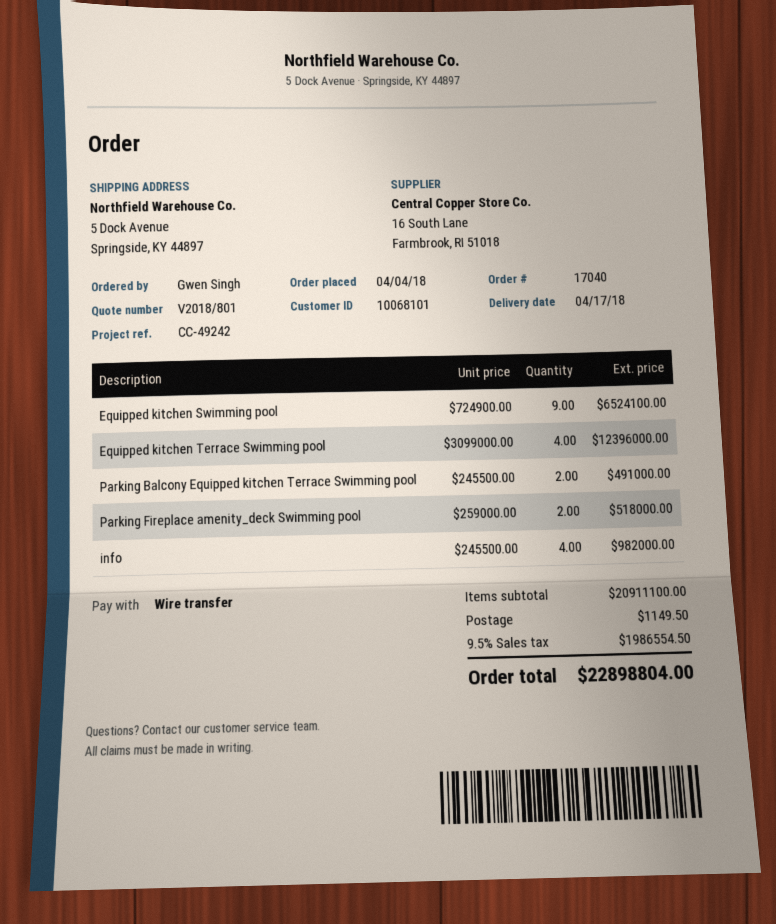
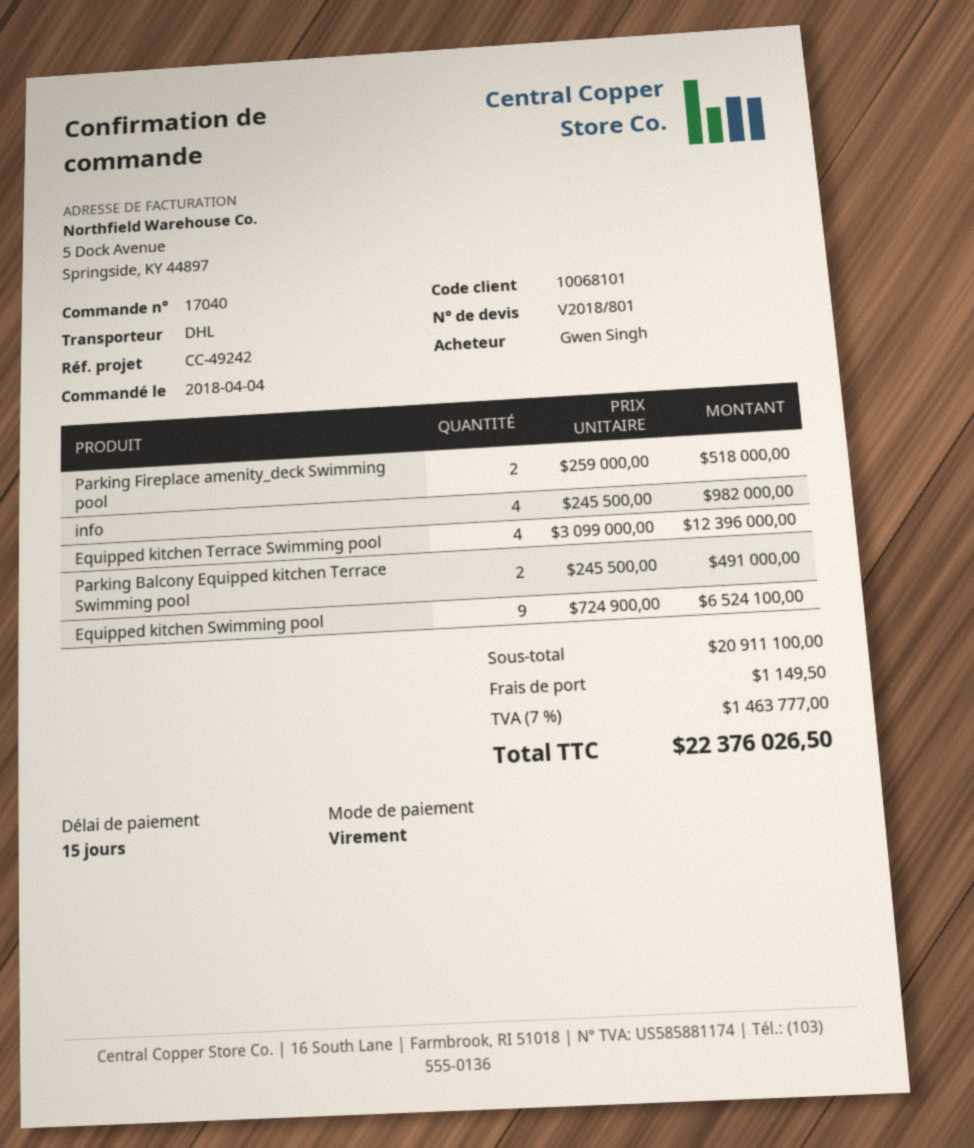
tax: 9.5% = 1986554.50 -> 7% = 1463777.00
total: 22898804.00 -> 22376026.50

